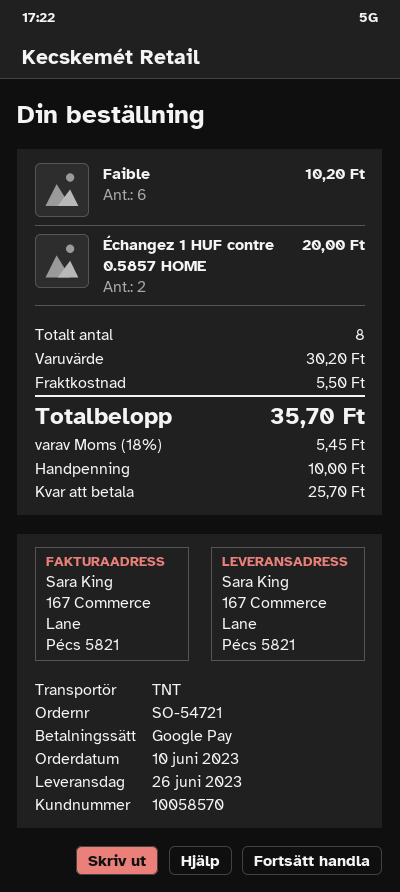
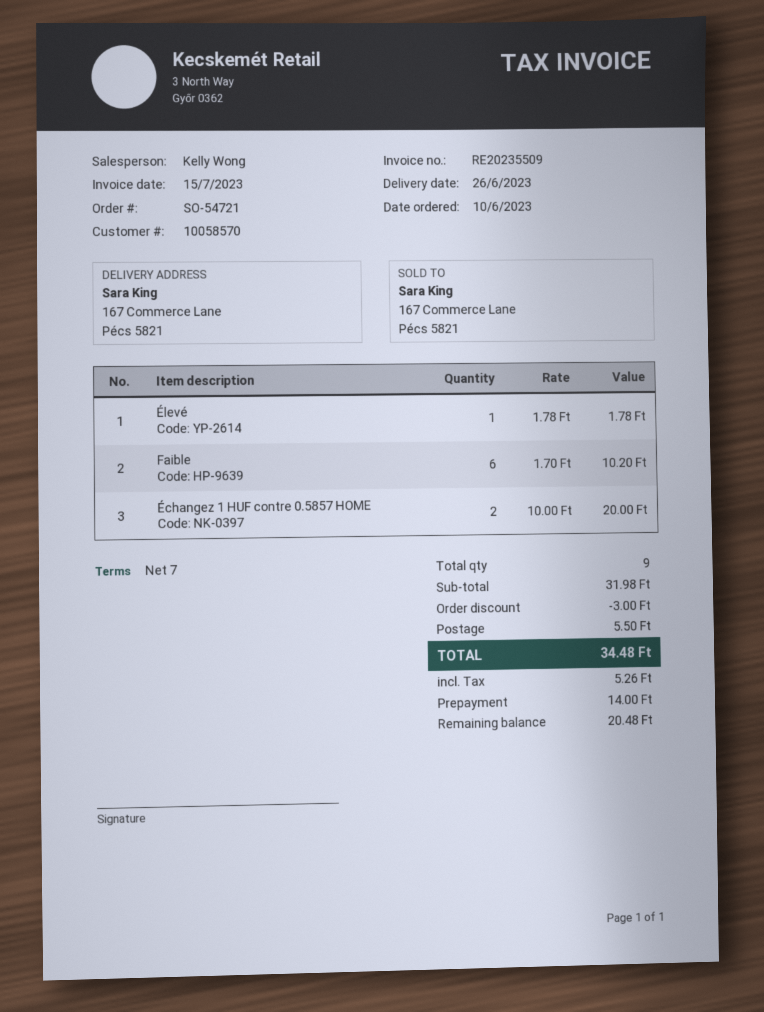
Élevé: none -> 1 for 1.78
total quantity: 8 -> 9
subtotal: 30.20 -> 31.98
discount: none -> 3.00
tax: 5.45 -> 5.26
total: 35.70 -> 34.48
deposit: 10.00 -> 14.00
balance: 25.70 -> 20.48

